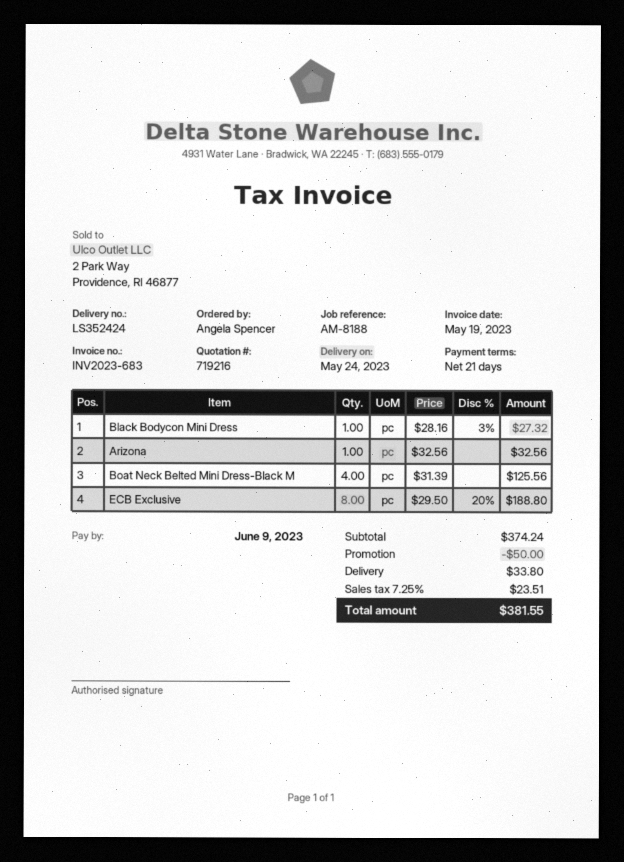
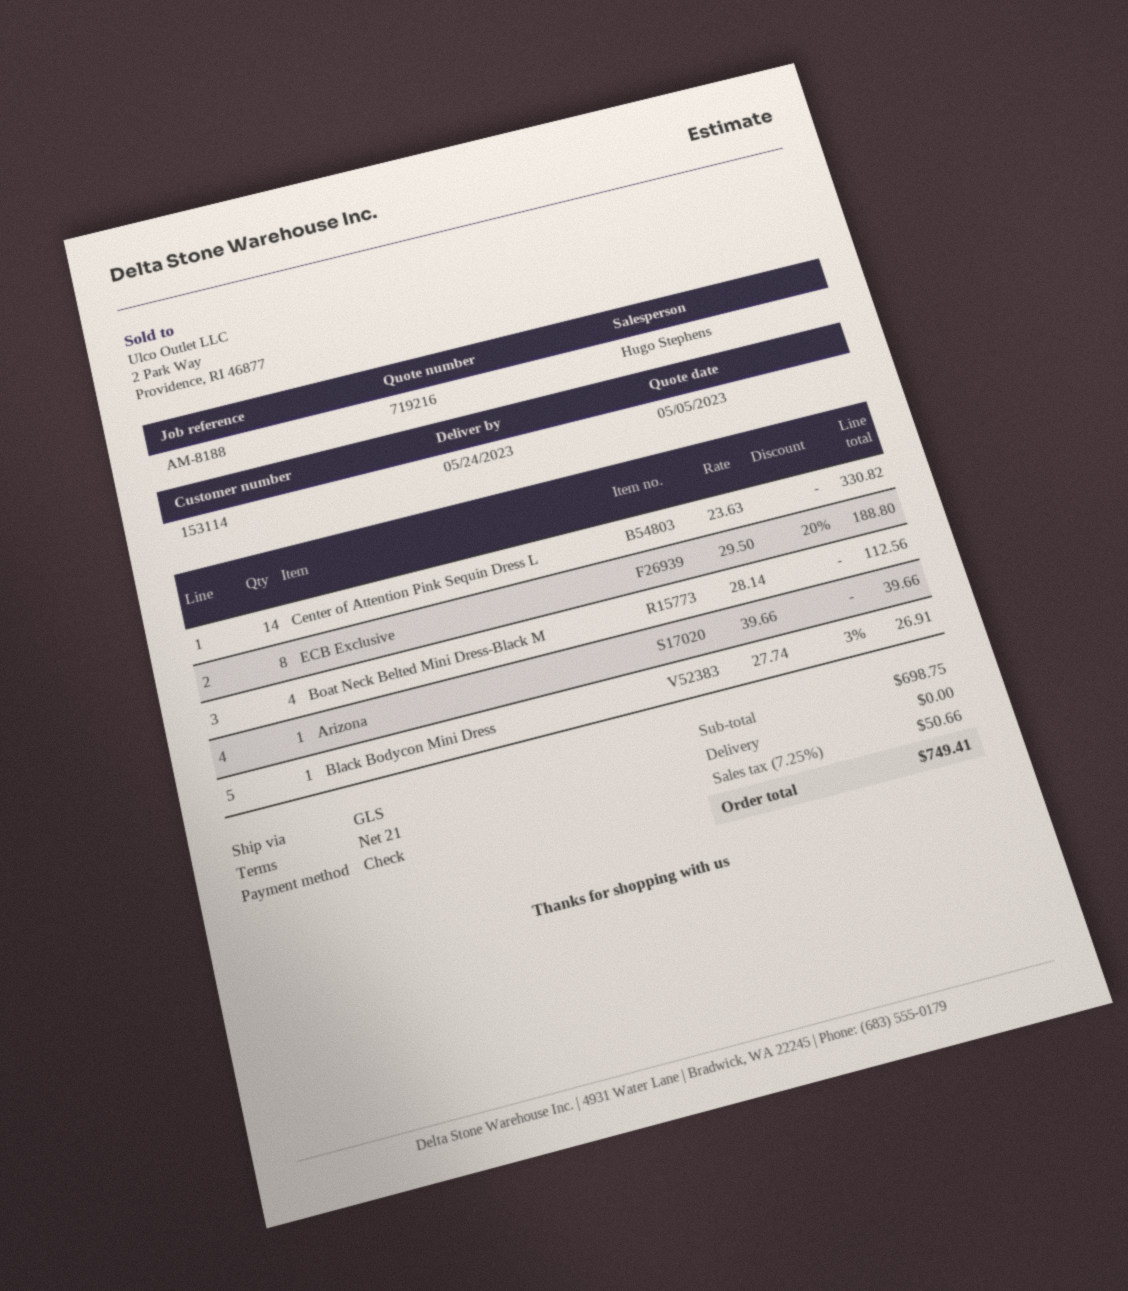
Black Bodycon Mini Dress: 1 x 28.16 - 3% = 27.32 -> 1 x 27.74 - 3% = 26.91
Arizona: 1 x 32.56 = 32.56 -> 1 x 39.66 = 39.66
Boat Neck Belted Mini Dress-Black M: 4 x 31.39 = 125.56 -> 4 x 28.14 = 112.56
Center of Attention Pink Sequin Dress L: none -> 14 x 23.63 = 330.82
subtotal: 374.24 -> 698.75
discount: 50.00 -> none
shipping: 33.80 -> 0.00
tax: 7.25% = 23.51 -> 7.25% = 50.66
total: 381.55 -> 749.41

